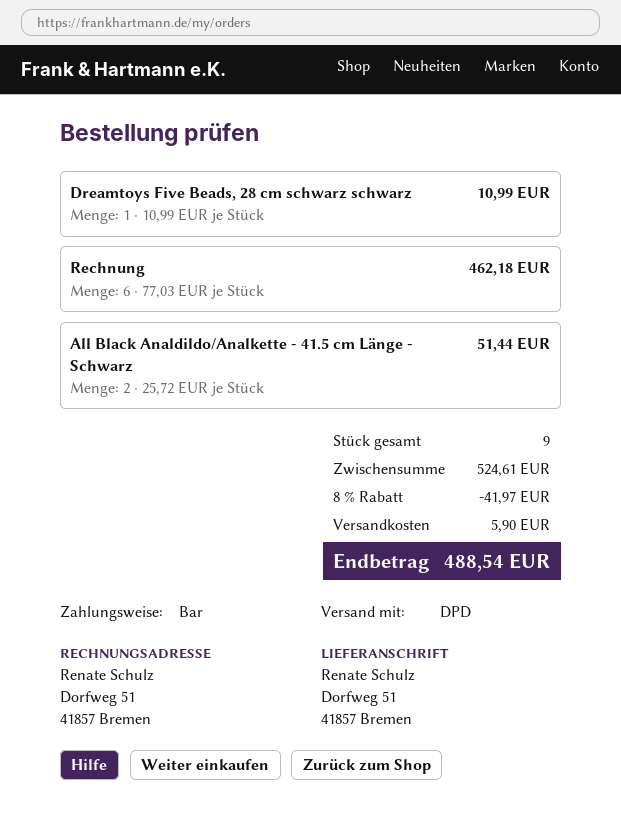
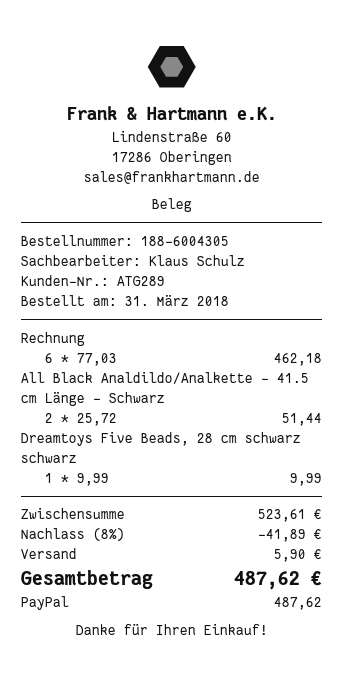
payment method: cash -> PayPal
Dreamtoys Five Beads, 28 cm schwarz schwarz: 1 x 10.99 = 10.99 -> 1 x 9.99 = 9.99
subtotal: 524.61 -> 523.61
discount: 8% = 41.97 -> 8% = 41.89
total: 488.54 -> 487.62

